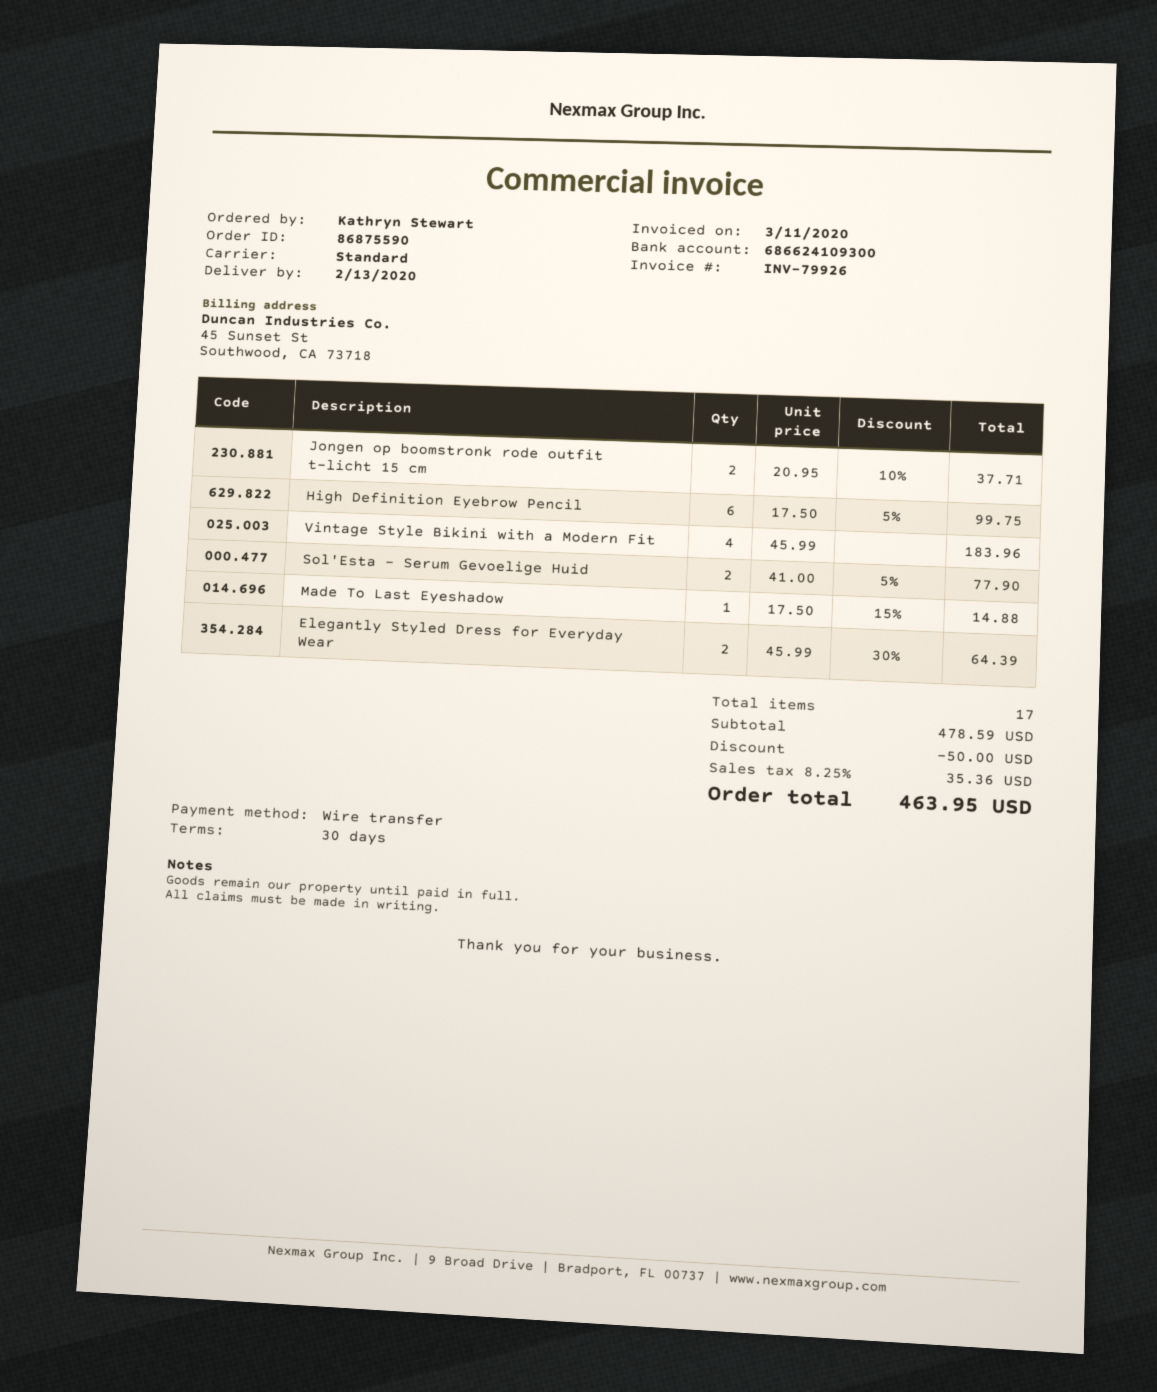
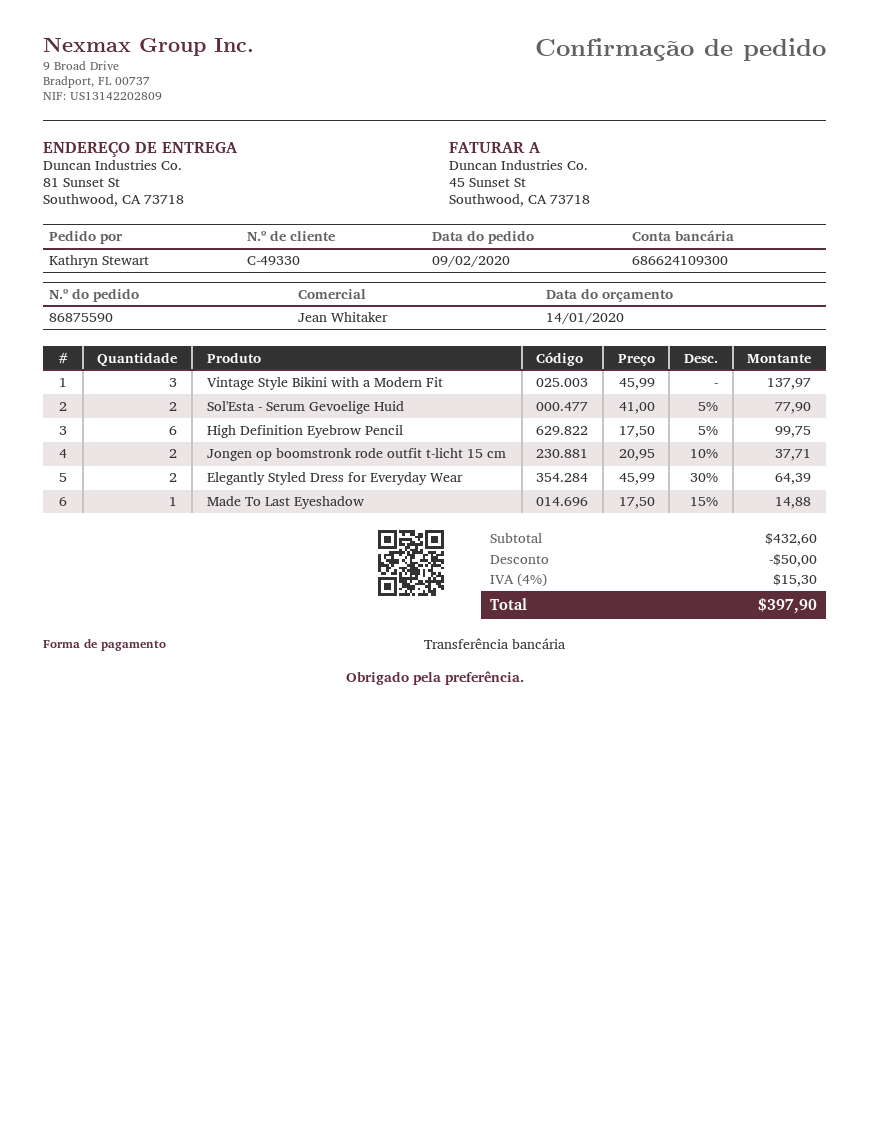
Vintage Style Bikini with a Modern Fit: 4 x 45.99 = 183.96 -> 3 x 45.99 = 137.97
subtotal: 478.59 -> 432.60
tax: 8.25% = 35.36 -> 4% = 15.30
total: 463.95 -> 397.90

